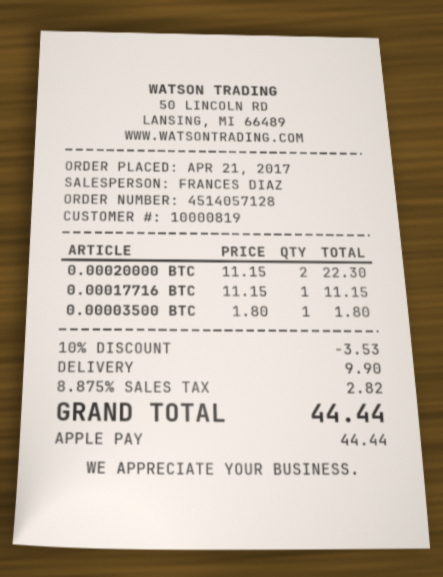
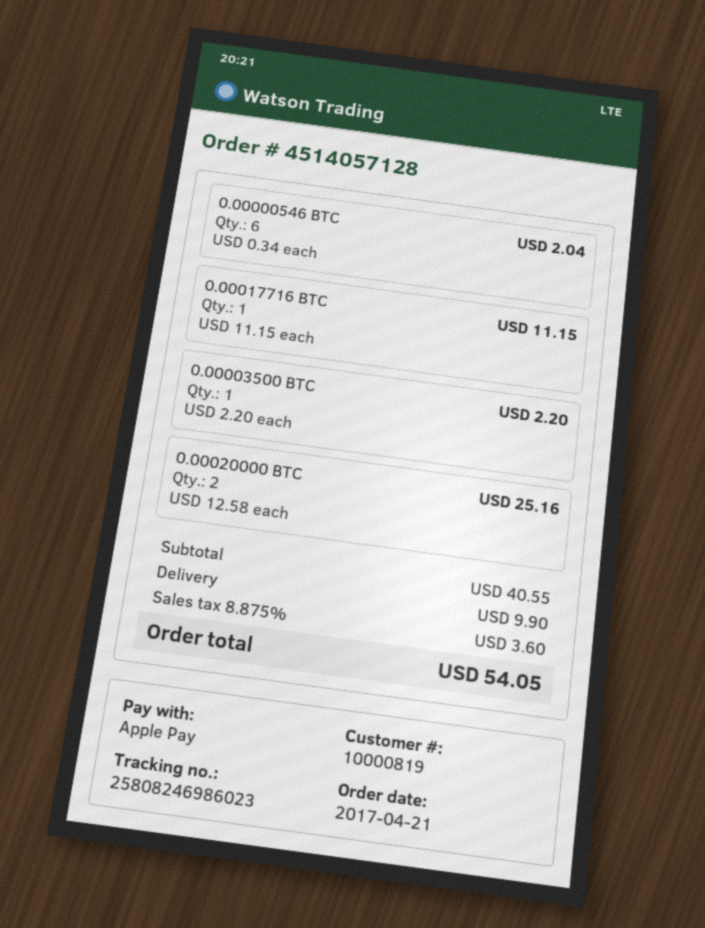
0.00020000 BTC: 2 x 11.15 = 22.30 -> 2 x 12.58 = 25.16
0.00003500 BTC: 1 x 1.80 = 1.80 -> 1 x 2.20 = 2.20
0.00000546 BTC: none -> 6 x 0.34 = 2.04
discount: 10% = 3.53 -> none
tax: 8.875% = 2.82 -> 8.875% = 3.60
total: 44.44 -> 54.05

